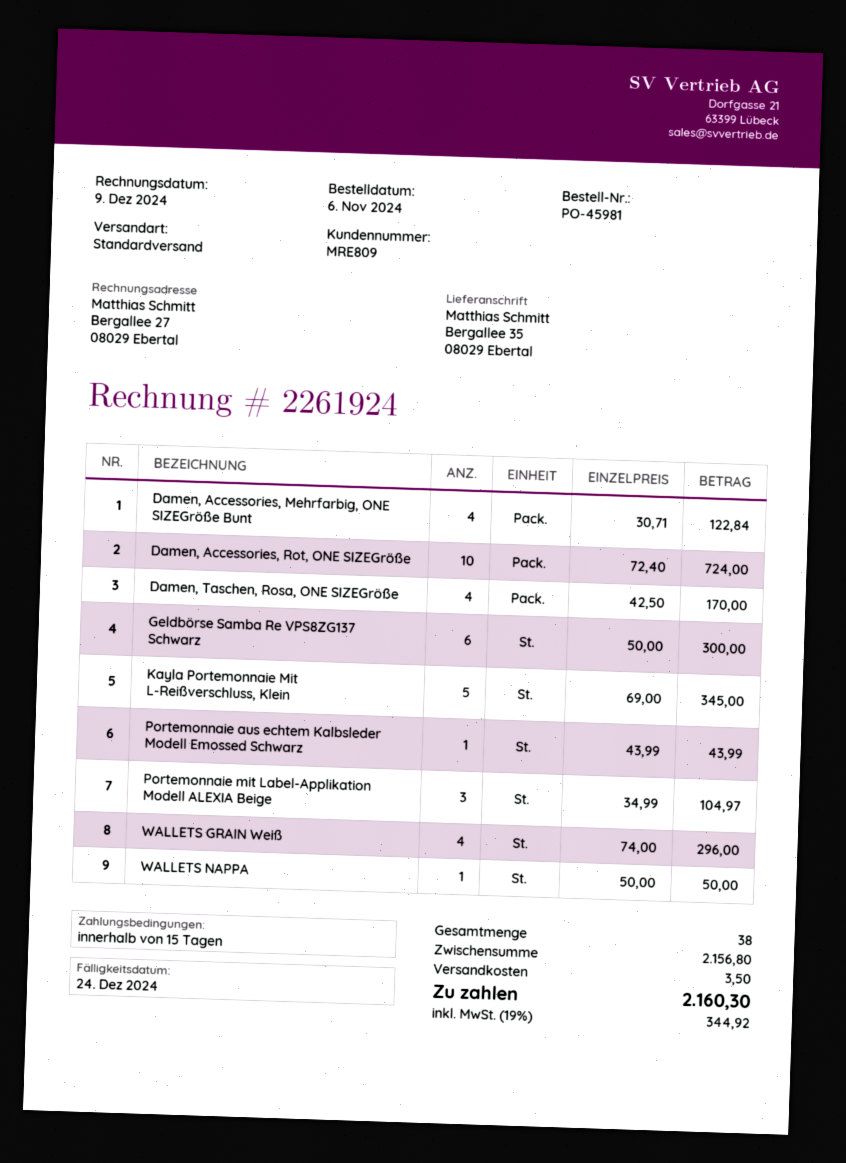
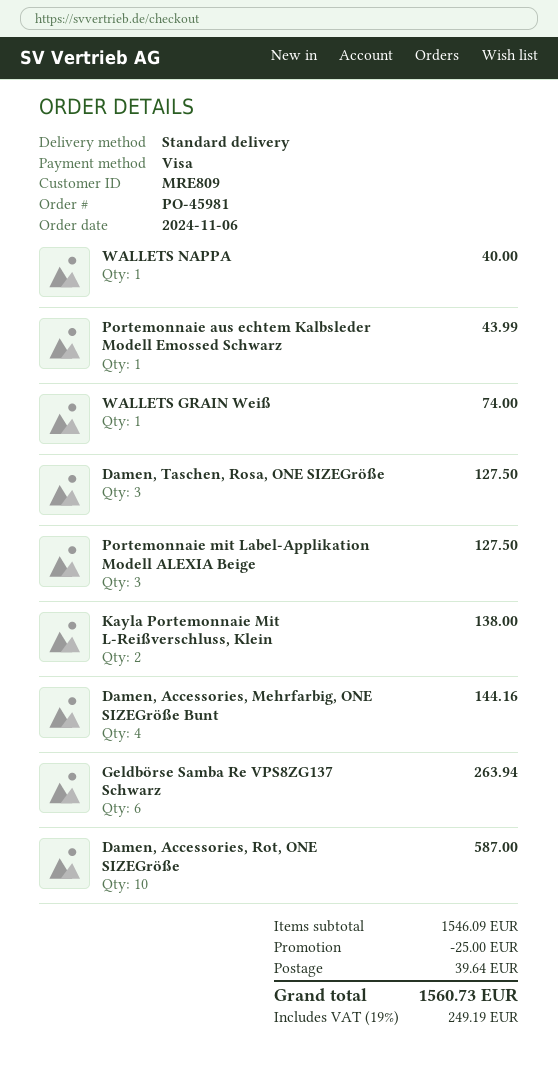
Damen, Accessories, Mehrfarbig, ONE SIZEGröße Bunt: 4 for 122.84 -> 4 for 144.16
Damen, Accessories, Rot, ONE SIZEGröße: 10 for 724.00 -> 10 for 587.00
Damen, Taschen, Rosa, ONE SIZEGröße: 4 for 170.00 -> 3 for 127.50
Geldbörse Samba Re VPS8ZG137 Schwarz: 6 for 300.00 -> 6 for 263.94
Kayla Portemonnaie Mit L-Reißverschluss, Klein: 5 for 345.00 -> 2 for 138.00
Portemonnaie mit Label-Applikation Modell ALEXIA Beige: 3 for 104.97 -> 3 for 127.50
WALLETS GRAIN Weiß: 4 for 296.00 -> 1 for 74.00
WALLETS NAPPA: 1 for 50.00 -> 1 for 40.00
subtotal: 2156.80 -> 1546.09
discount: none -> 25.00
shipping: 3.50 -> 39.64
tax: 19% = 344.92 -> 19% = 249.19
total: 2160.30 -> 1560.73

